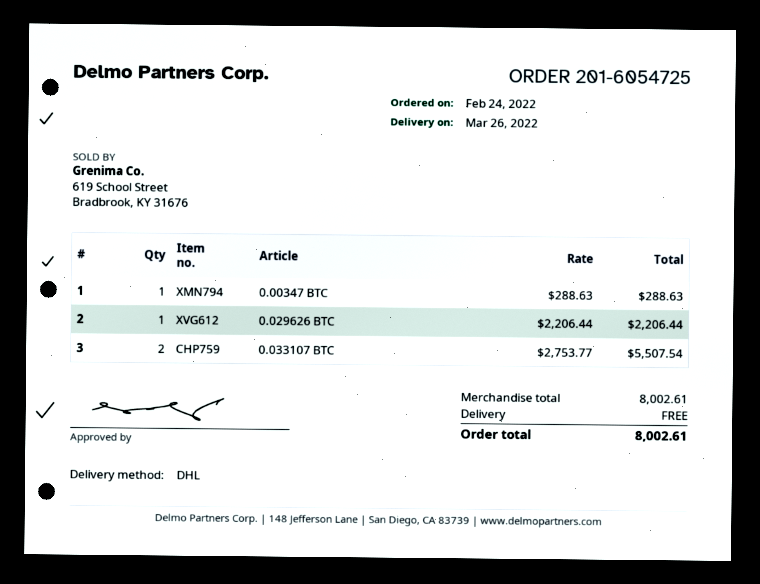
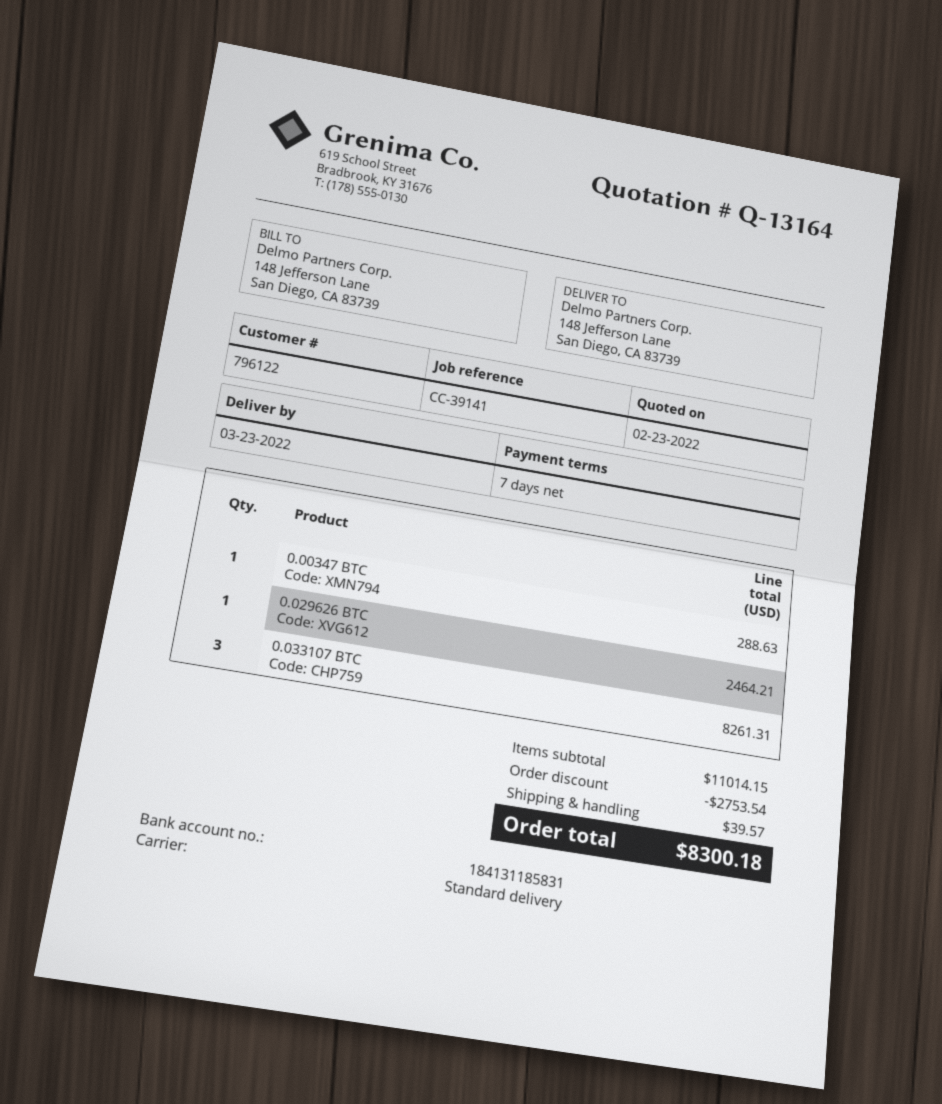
delivery date: 2022-03-26 -> 2022-03-23
shipping method: DHL -> standard
0.029626 BTC: 1 for 2206.44 -> 1 for 2464.21
0.033107 BTC: 2 for 5507.54 -> 3 for 8261.31
subtotal: 8002.61 -> 11014.15
discount: none -> 2753.54
shipping: 0.00 -> 39.57
total: 8002.61 -> 8300.18

